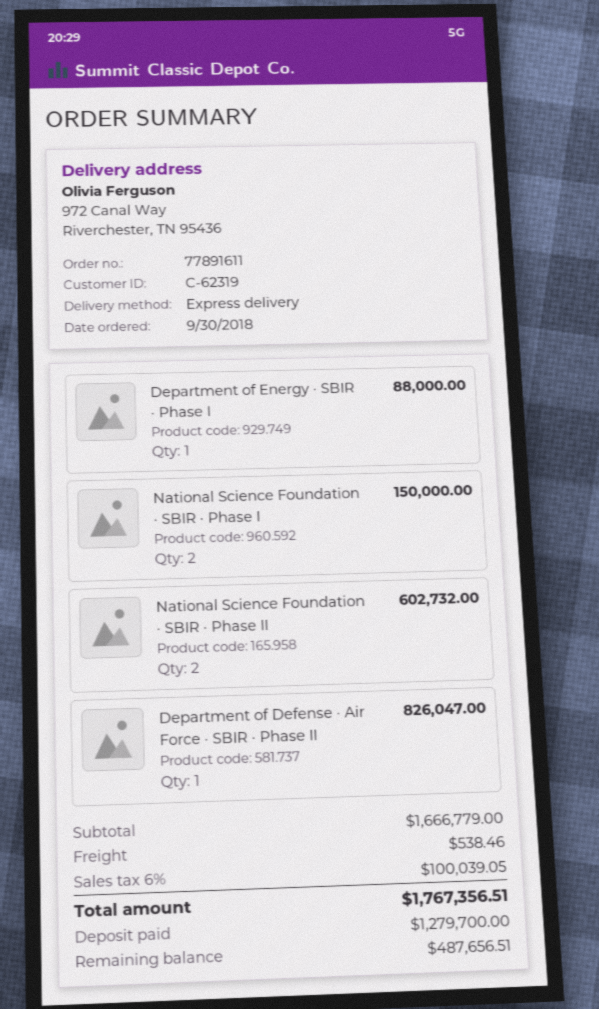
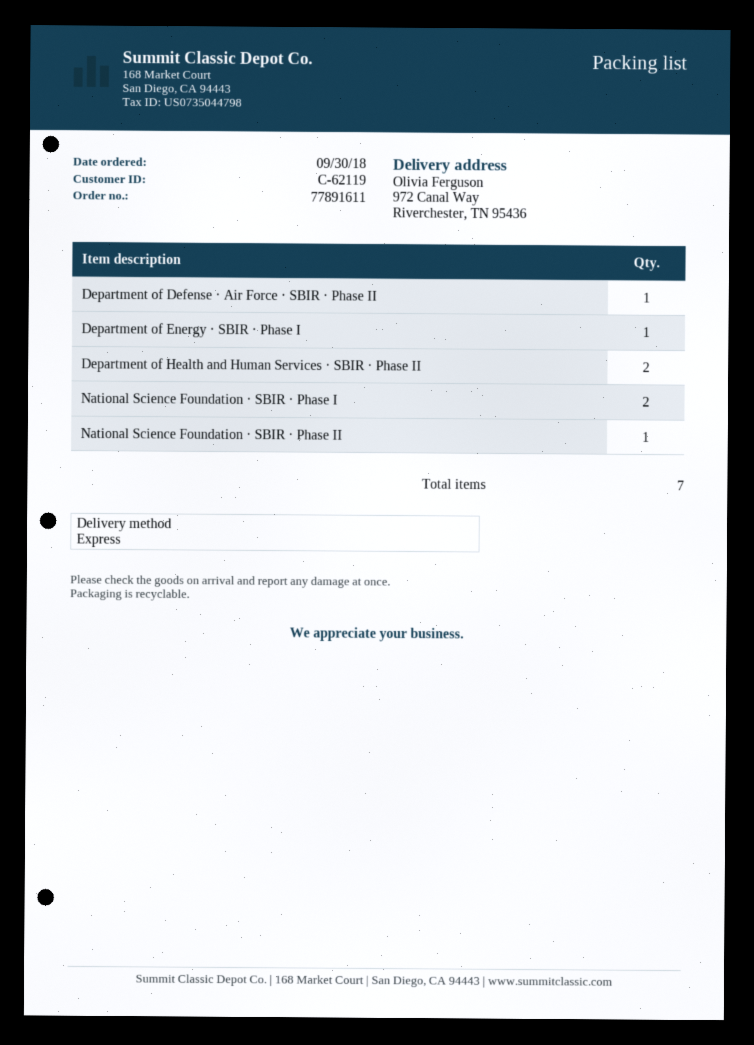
customer number: C-62319 -> C-62119
National Science Foundation · SBIR · Phase II: 2 -> 1
Department of Health and Human Services · SBIR · Phase II: none -> 2

